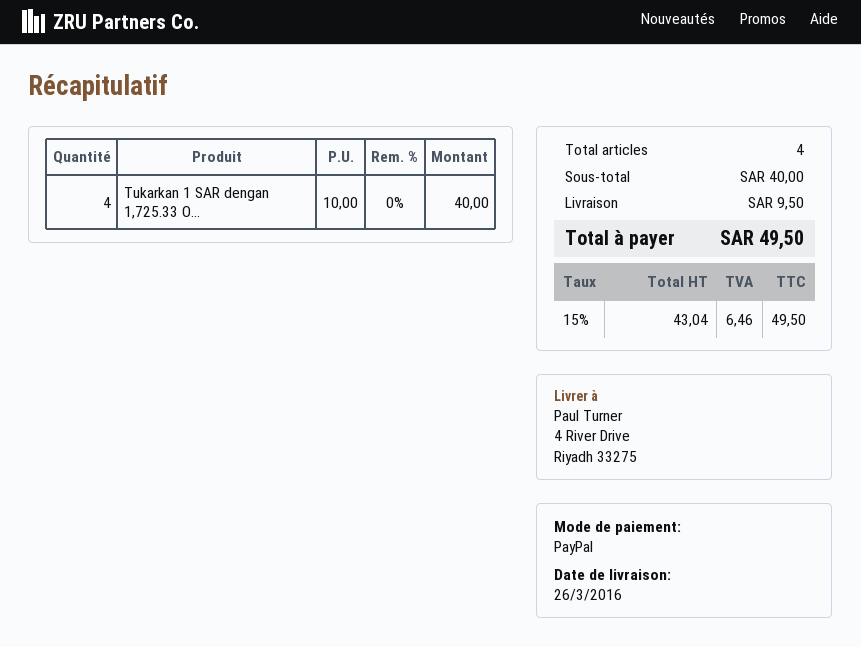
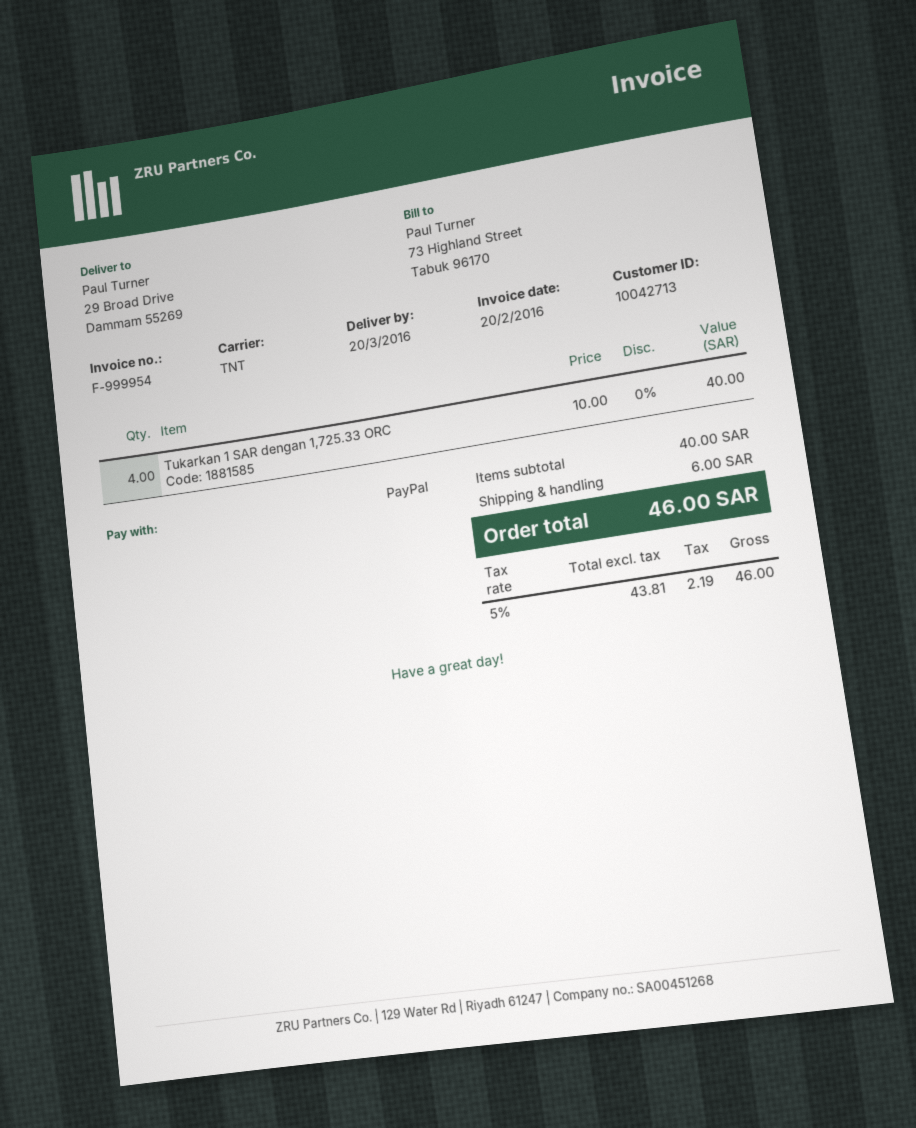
delivery date: 2016-03-26 -> 2016-03-20
ship to: 4 River Drive, Riyadh 33275 -> 29 Broad Drive, Dammam 55269
shipping: 9.50 -> 6.00
net: 43.04 -> 43.81
tax: 15% = 6.46 -> 5% = 2.19
total: 49.50 -> 46.00

